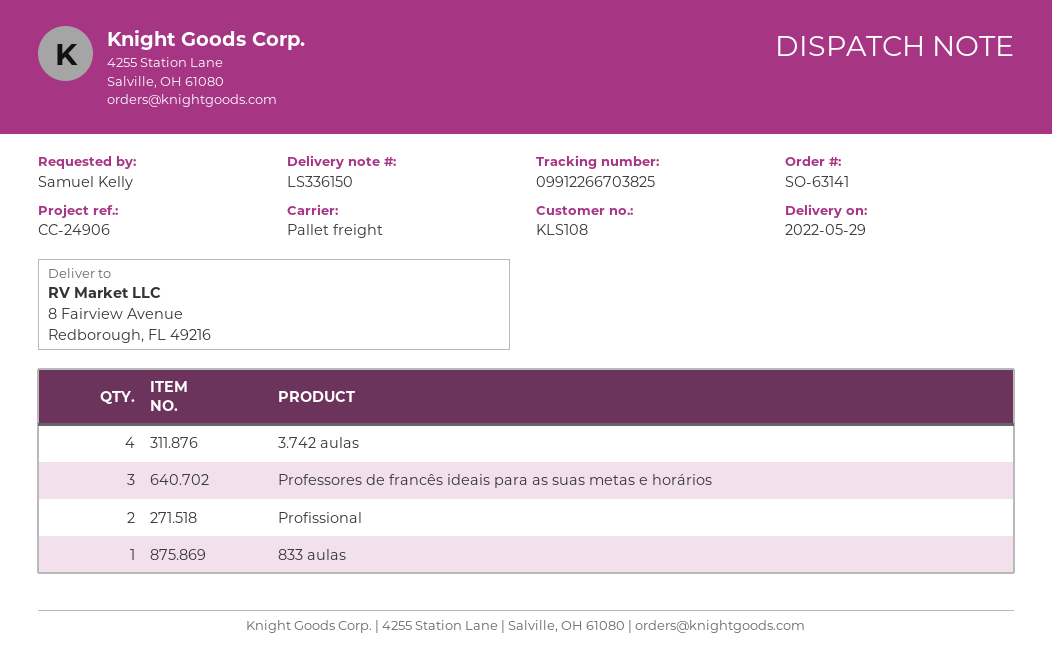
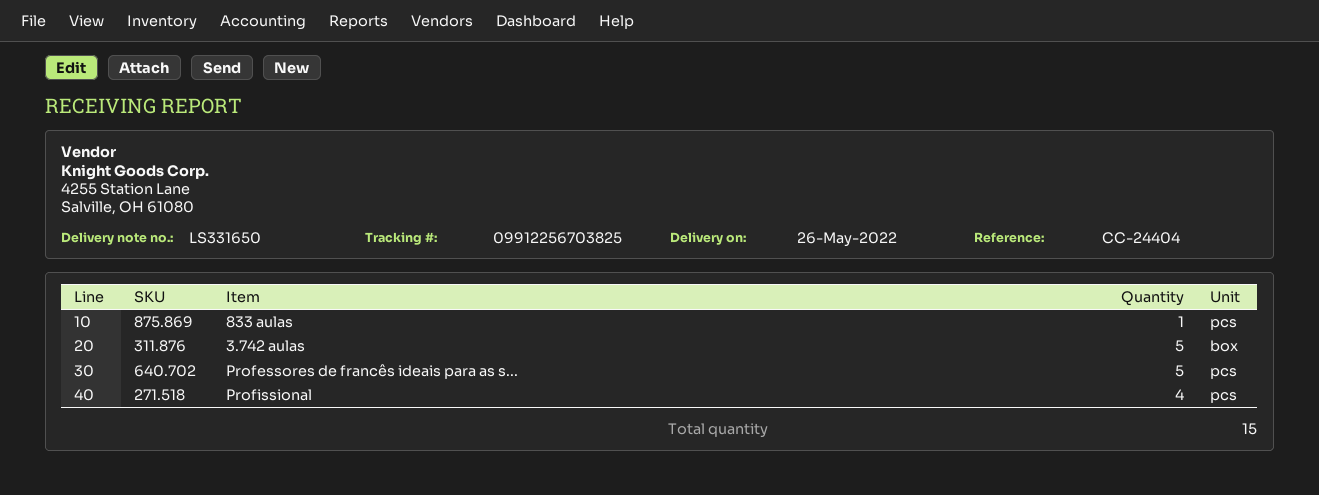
delivery note number: LS336150 -> LS331650
delivery date: 2022-05-29 -> 2022-05-26
reference: CC-24906 -> CC-24404
tracking number: 09912266703825 -> 09912256703825
3.742 aulas: 4 -> 5
Professores de francês ideais para as suas metas e horários: 3 -> 5
Profissional: 2 -> 4

